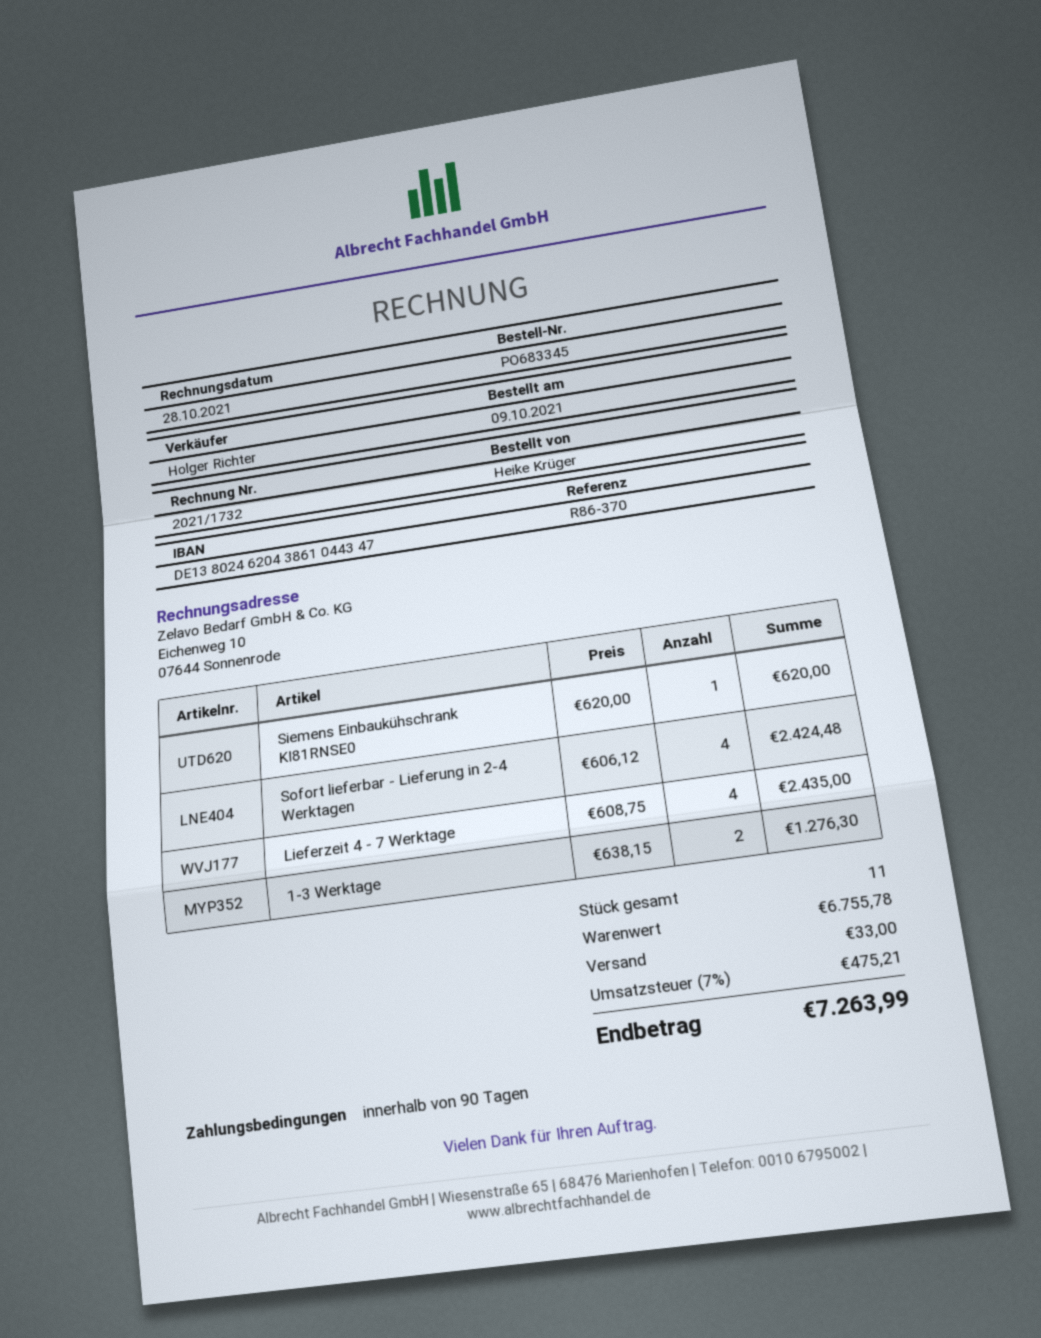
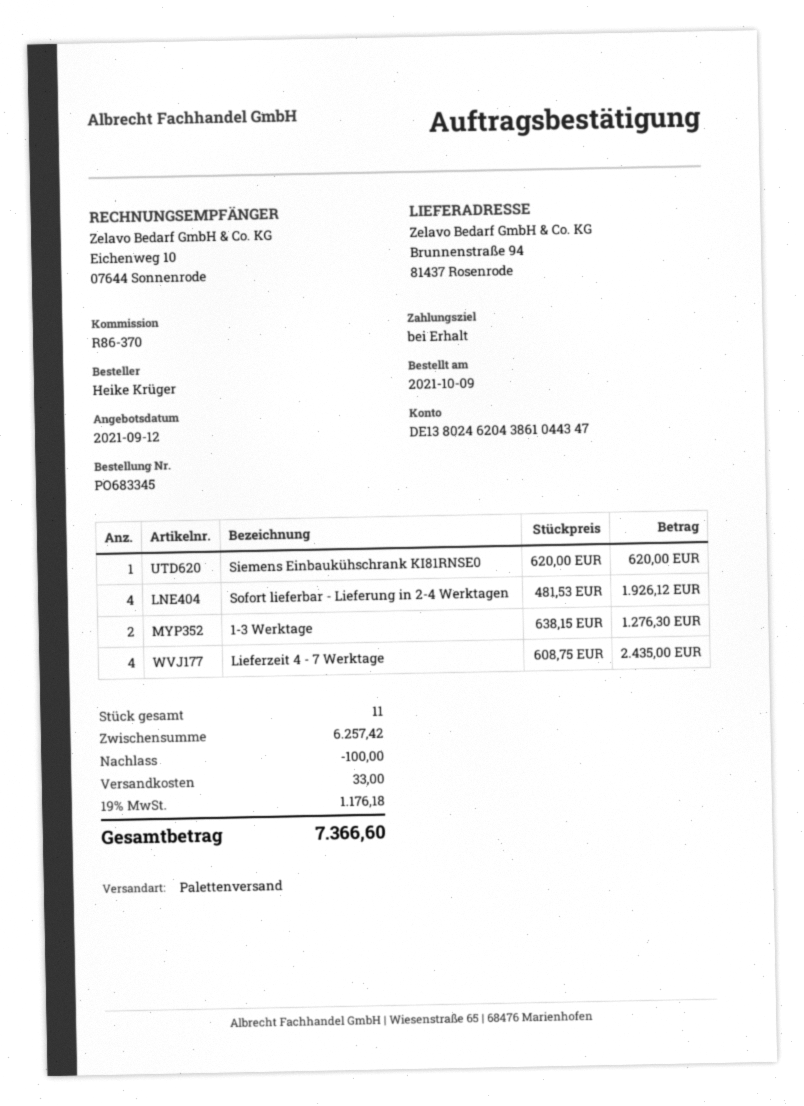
payment terms: 90 days -> on receipt
Sofort lieferbar - Lieferung in 2-4 Werktagen: 4 x 606.12 = 2424.48 -> 4 x 481.53 = 1926.12
subtotal: 6755.78 -> 6257.42
discount: none -> 100.00
tax: 7% = 475.21 -> 19% = 1176.18
total: 7263.99 -> 7366.60

